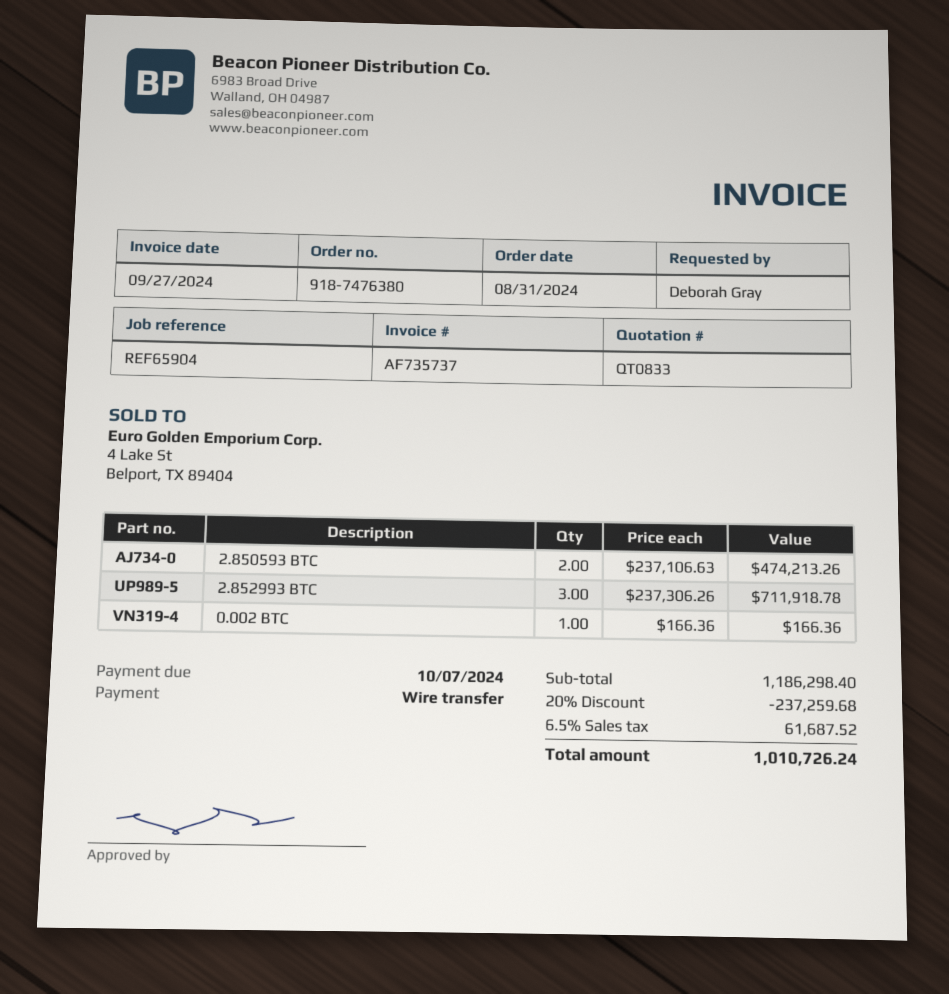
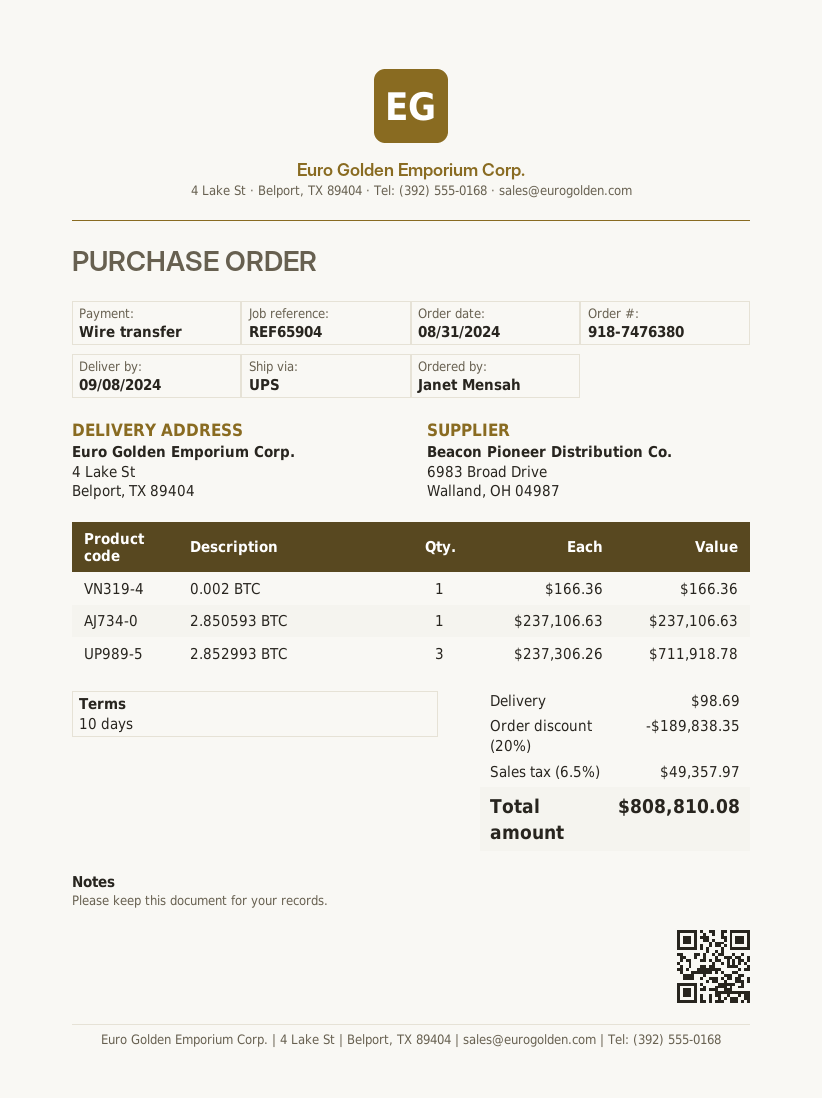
ordered by: Deborah Gray -> Janet Mensah
2.850593 BTC: 2 x 237106.63 = 474213.26 -> 1 x 237106.63 = 237106.63
discount: 20% = 237259.68 -> 20% = 189838.35
shipping: none -> 98.69
tax: 6.5% = 61687.52 -> 6.5% = 49357.97
total: 1010726.24 -> 808810.08

